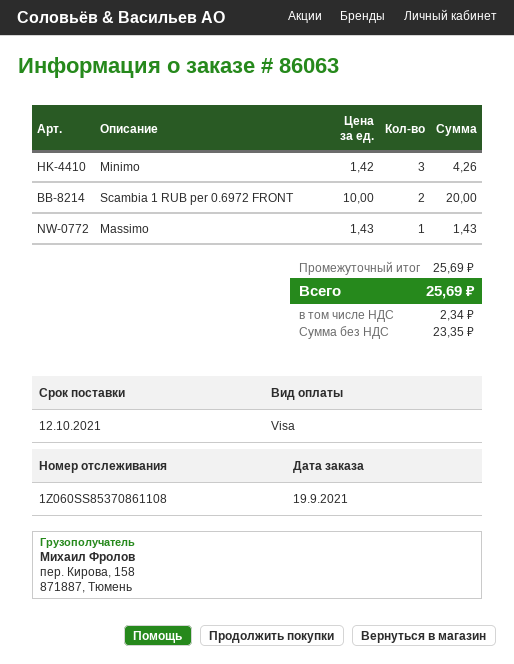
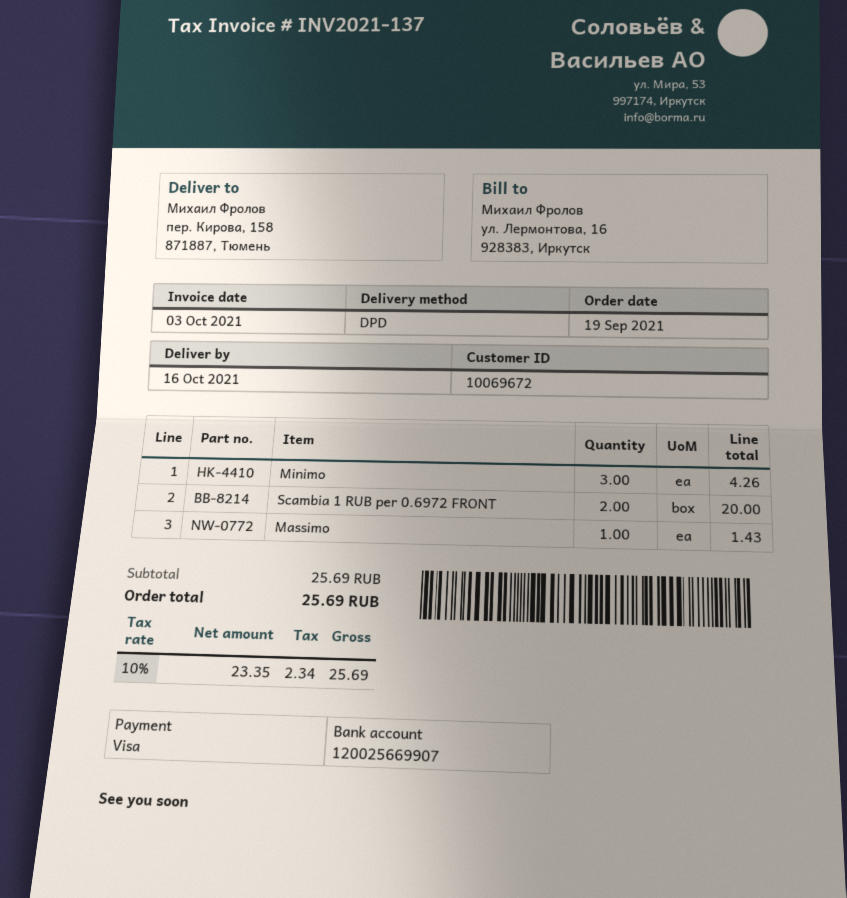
delivery date: 2021-10-12 -> 2021-10-16

